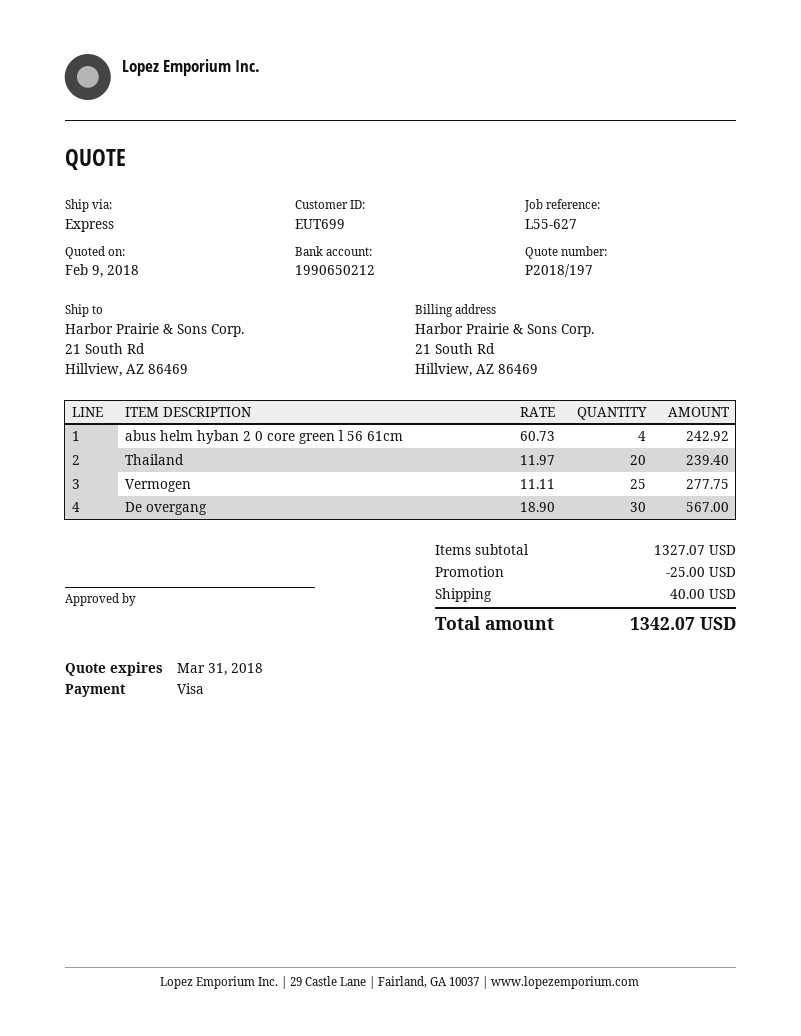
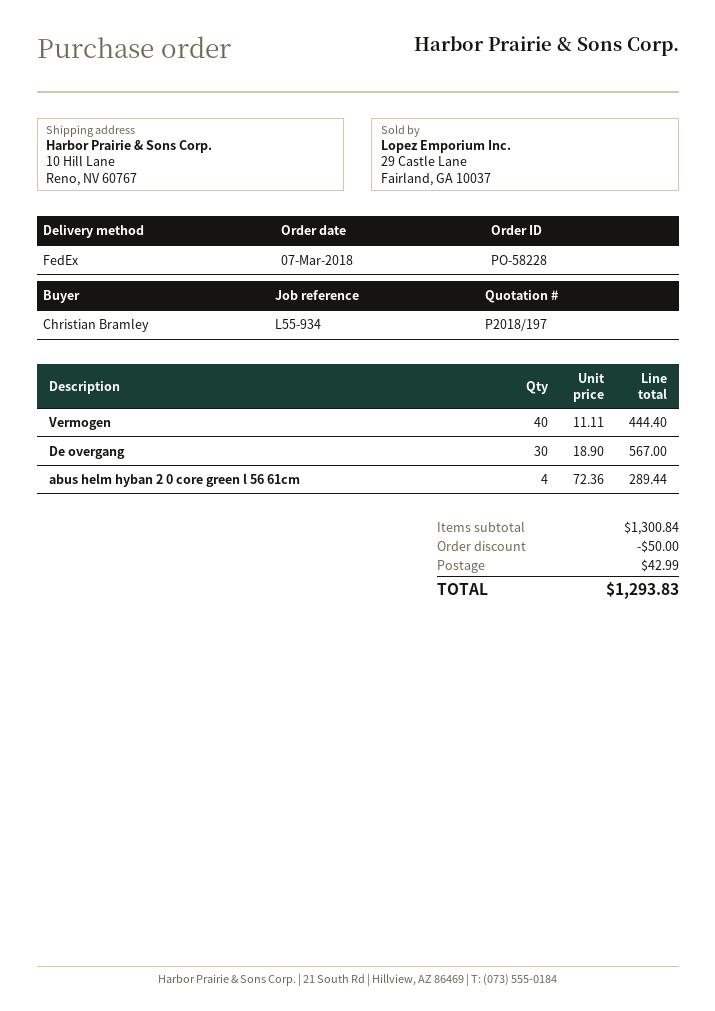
reference: L55-627 -> L55-934
shipping method: express -> FedEx
ship to: 21 South Rd, Hillview, AZ 86469 -> 10 Hill Lane, Reno, NV 60767
abus helm hyban 2 0 core green l 56 61cm: 4 x 60.73 = 242.92 -> 4 x 72.36 = 289.44
Thailand: 20 x 11.97 = 239.40 -> none
Vermogen: 25 x 11.11 = 277.75 -> 40 x 11.11 = 444.40
subtotal: 1327.07 -> 1300.84
discount: 25.00 -> 50.00
shipping: 40.00 -> 42.99
total: 1342.07 -> 1293.83

